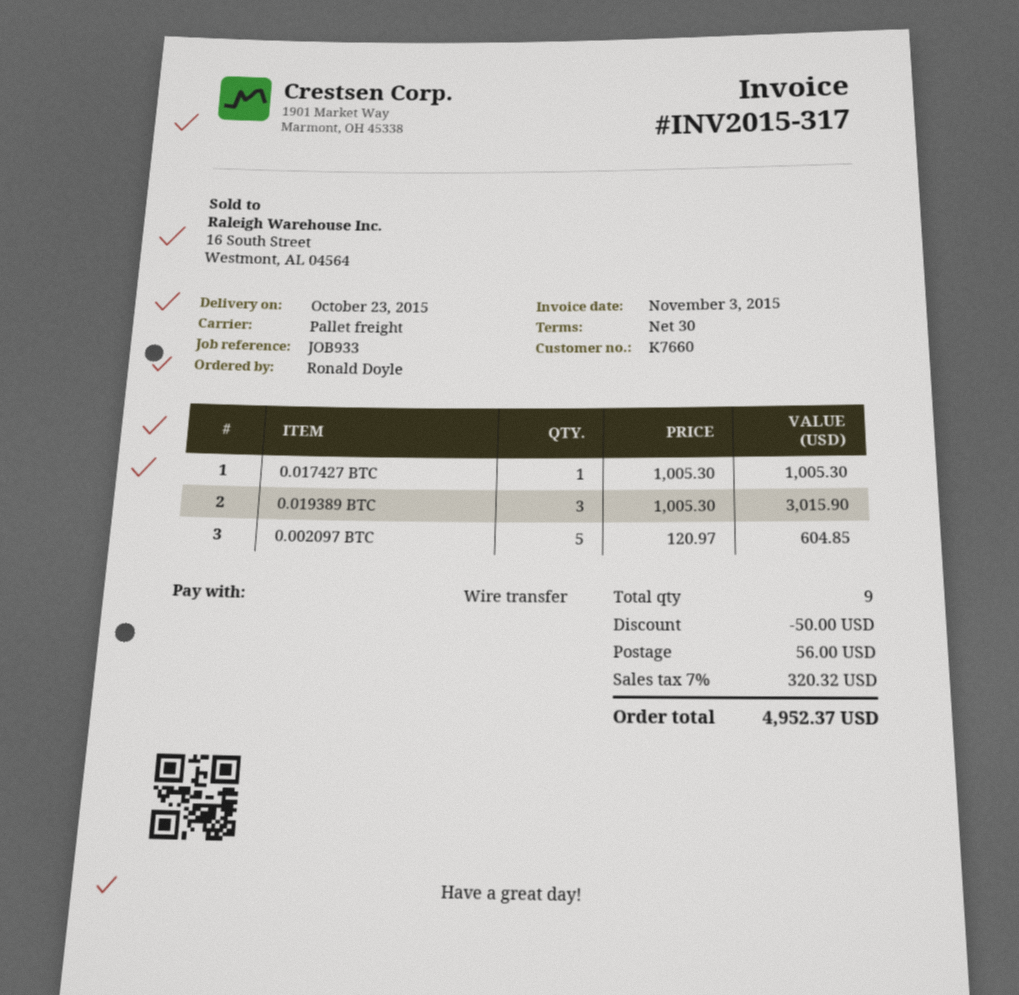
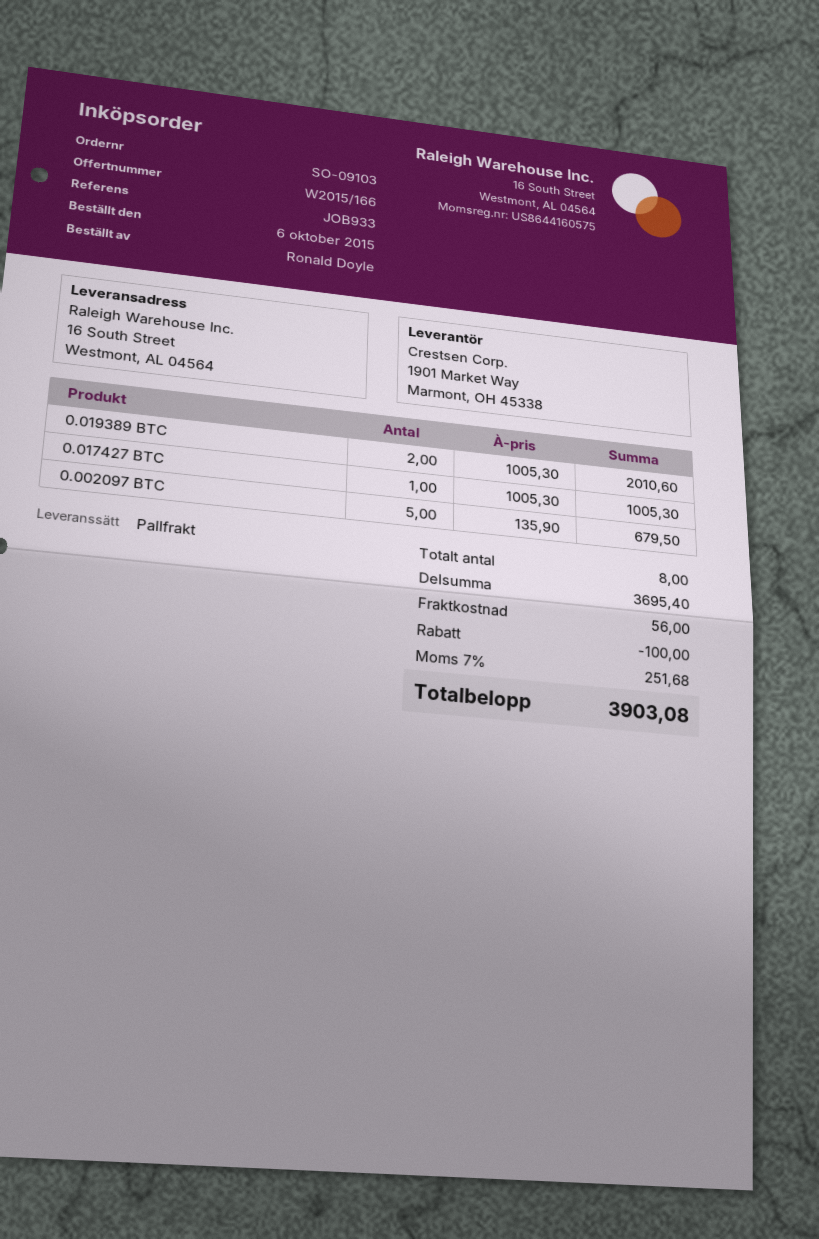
0.019389 BTC: 3 x 1005.30 = 3015.90 -> 2 x 1005.30 = 2010.60
0.002097 BTC: 5 x 120.97 = 604.85 -> 5 x 135.90 = 679.50
total quantity: 9 -> 8
discount: 50.00 -> 100.00
tax: 7% = 320.32 -> 7% = 251.68
total: 4952.37 -> 3903.08

